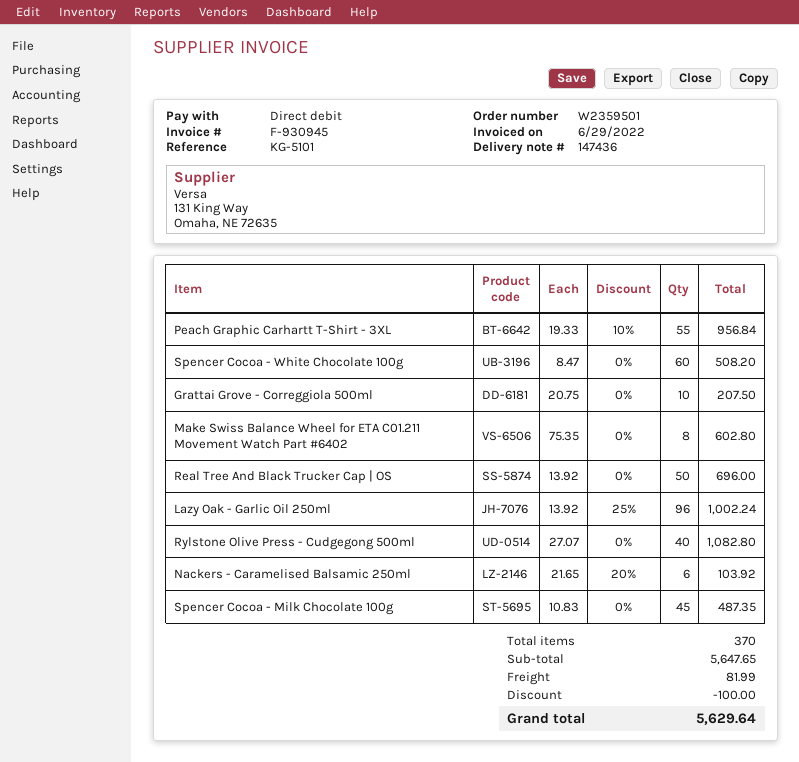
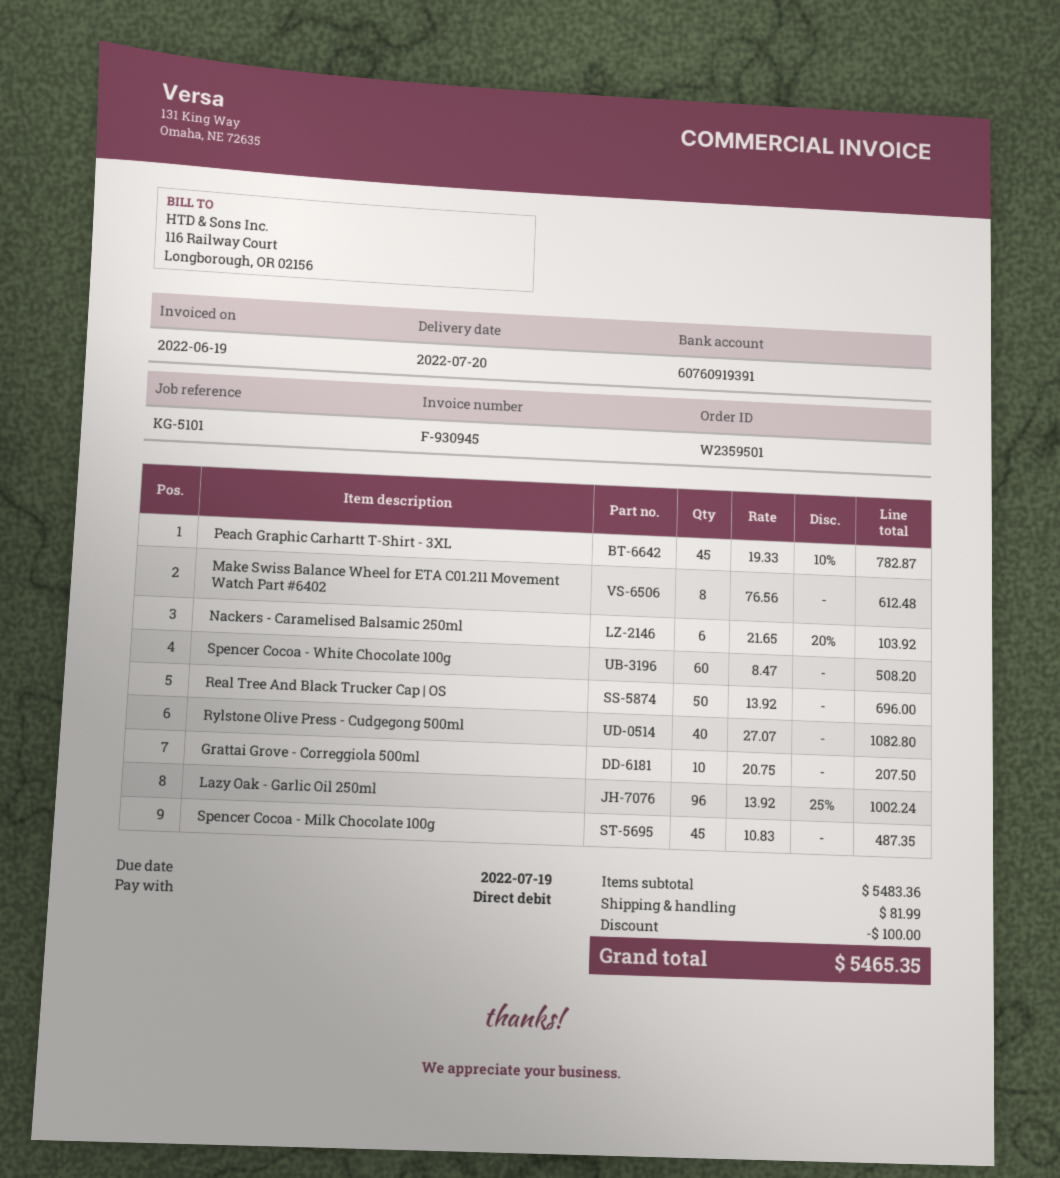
invoice date: 2022-06-29 -> 2022-06-19
Peach Graphic Carhartt T-Shirt - 3XL: 55 x 19.33 - 10% = 956.84 -> 45 x 19.33 - 10% = 782.87
Make Swiss Balance Wheel for ETA C01.211 Movement Watch Part #6402: 8 x 75.35 = 602.80 -> 8 x 76.56 = 612.48
subtotal: 5647.65 -> 5483.36
total: 5629.64 -> 5465.35

